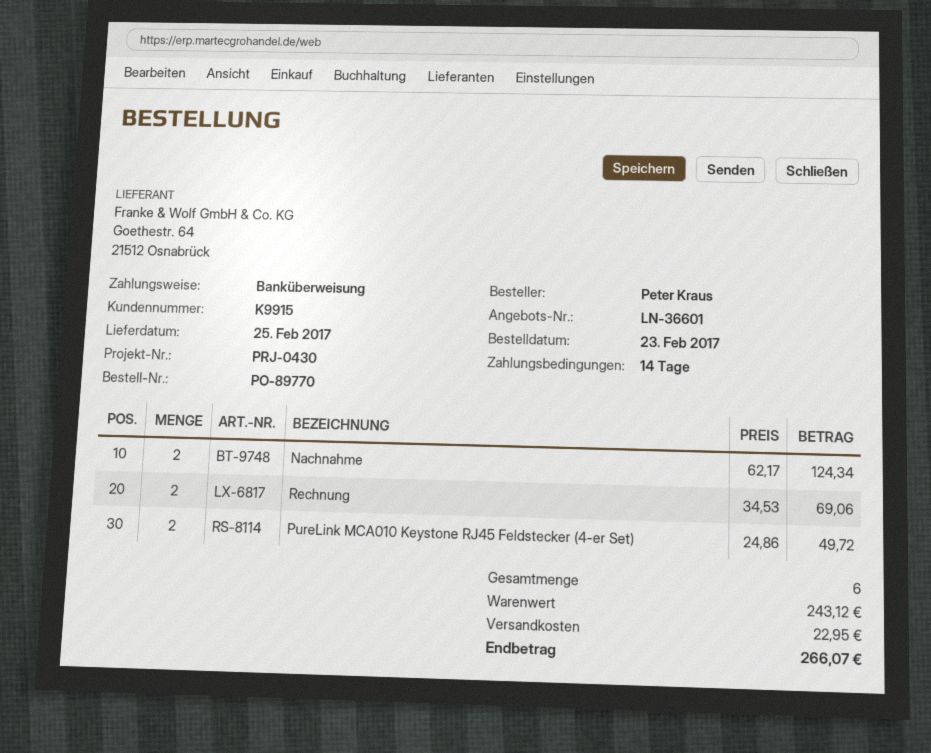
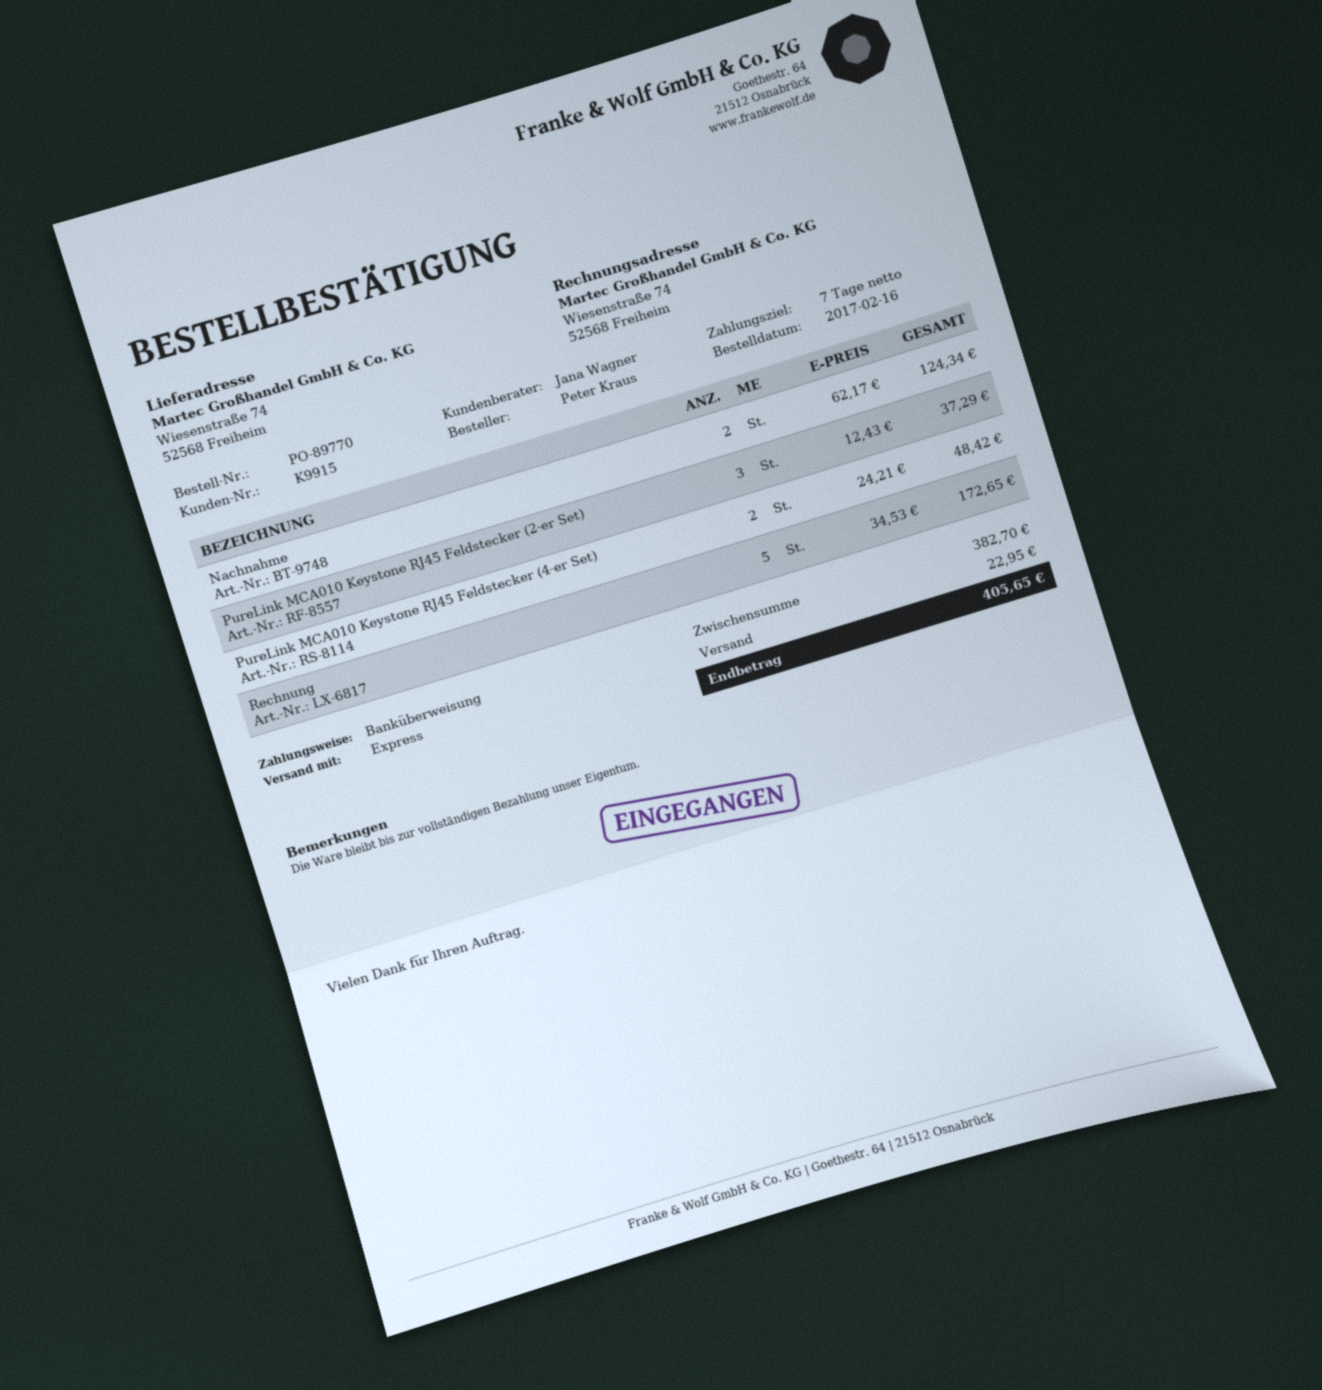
order date: 2017-02-23 -> 2017-02-16
payment terms: 14 days -> 7 days
Rechnung: 2 x 34.53 = 69.06 -> 5 x 34.53 = 172.65
PureLink MCA010 Keystone RJ45 Feldstecker (4-er Set): 2 x 24.86 = 49.72 -> 2 x 24.21 = 48.42
PureLink MCA010 Keystone RJ45 Feldstecker (2-er Set): none -> 3 x 12.43 = 37.29
subtotal: 243.12 -> 382.70
total: 266.07 -> 405.65

